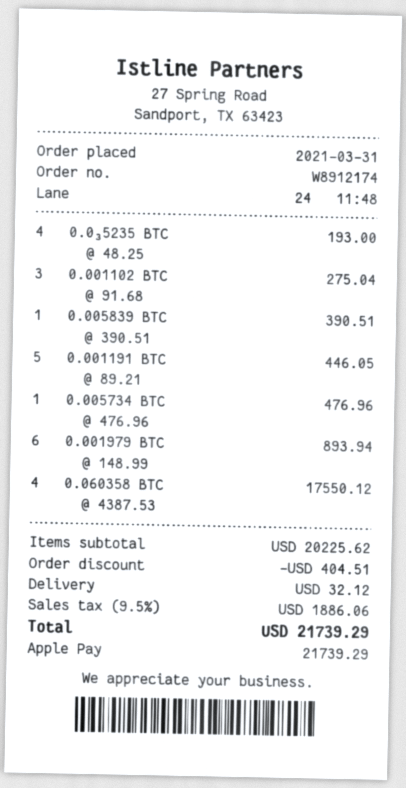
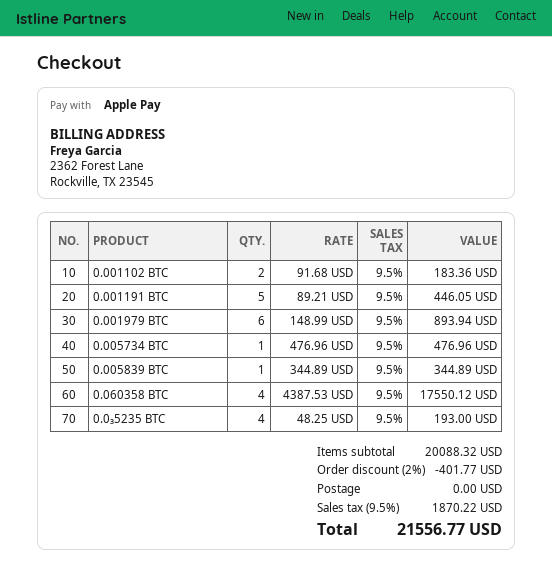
0.001102 BTC: 3 x 91.68 = 275.04 -> 2 x 91.68 = 183.36
0.005839 BTC: 1 x 390.51 = 390.51 -> 1 x 344.89 = 344.89
subtotal: 20225.62 -> 20088.32
discount: 404.51 -> 401.77
shipping: 32.12 -> 0.00
tax: 9.5% = 1886.06 -> 9.5% = 1870.22
total: 21739.29 -> 21556.77

